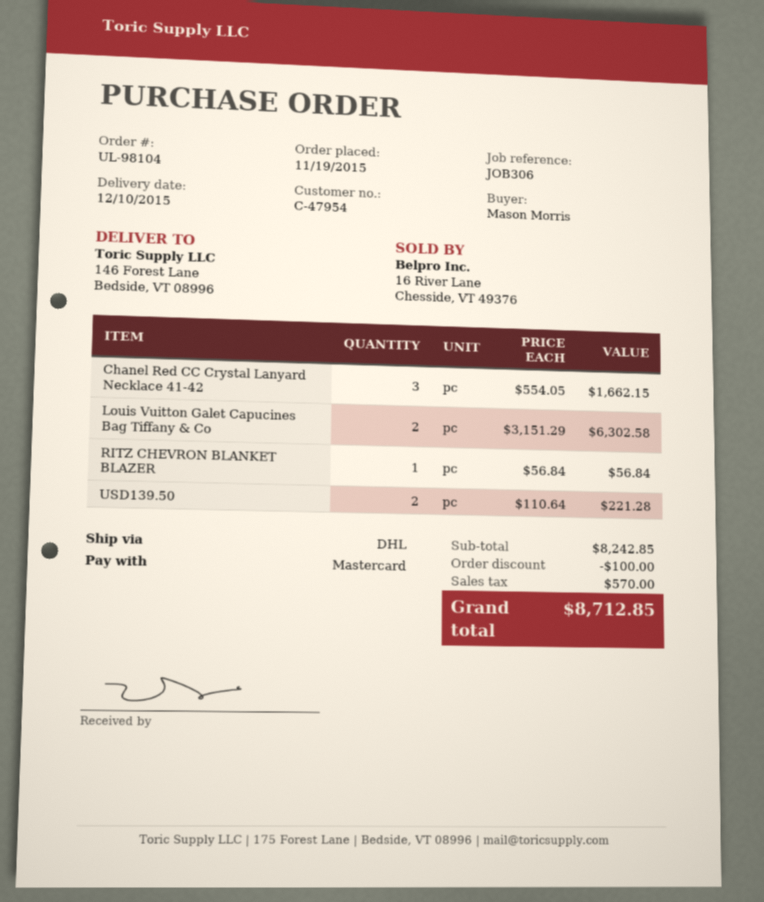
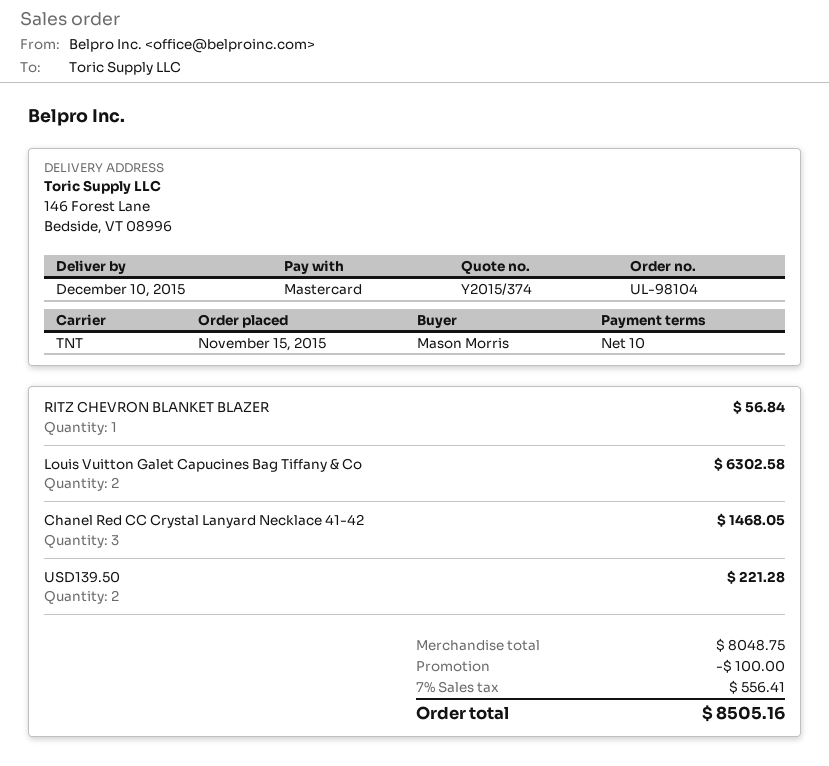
order date: 2015-11-19 -> 2015-11-15
shipping method: DHL -> TNT
Chanel Red CC Crystal Lanyard Necklace 41-42: 3 for 1662.15 -> 3 for 1468.05
subtotal: 8242.85 -> 8048.75
tax: 570.00 -> 556.41
total: 8712.85 -> 8505.16

